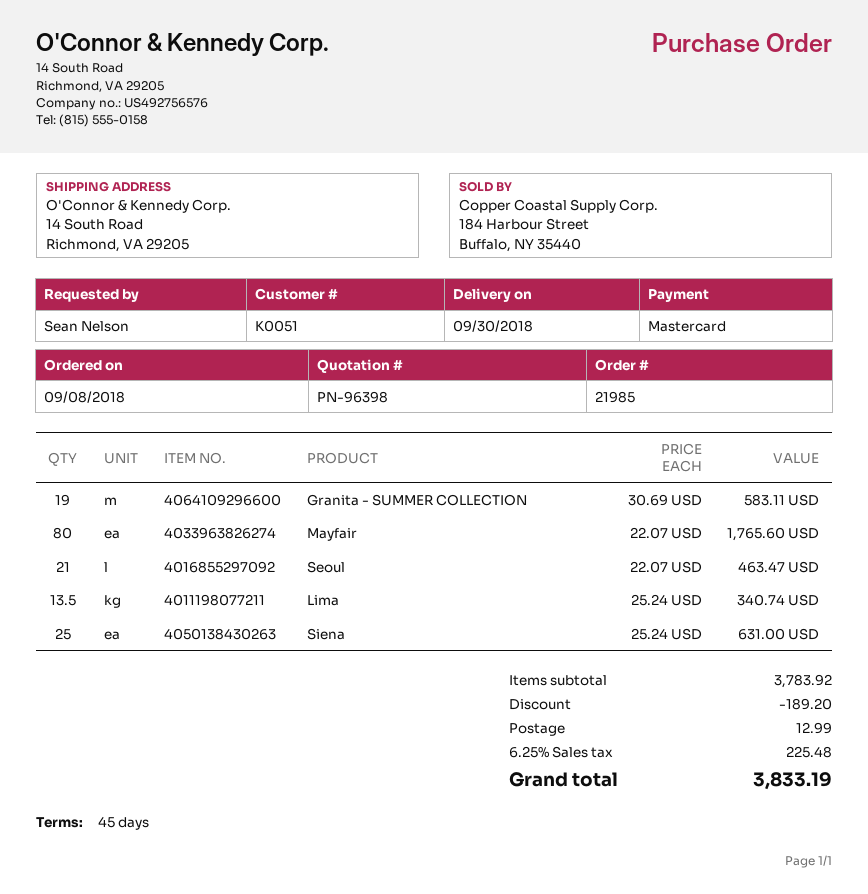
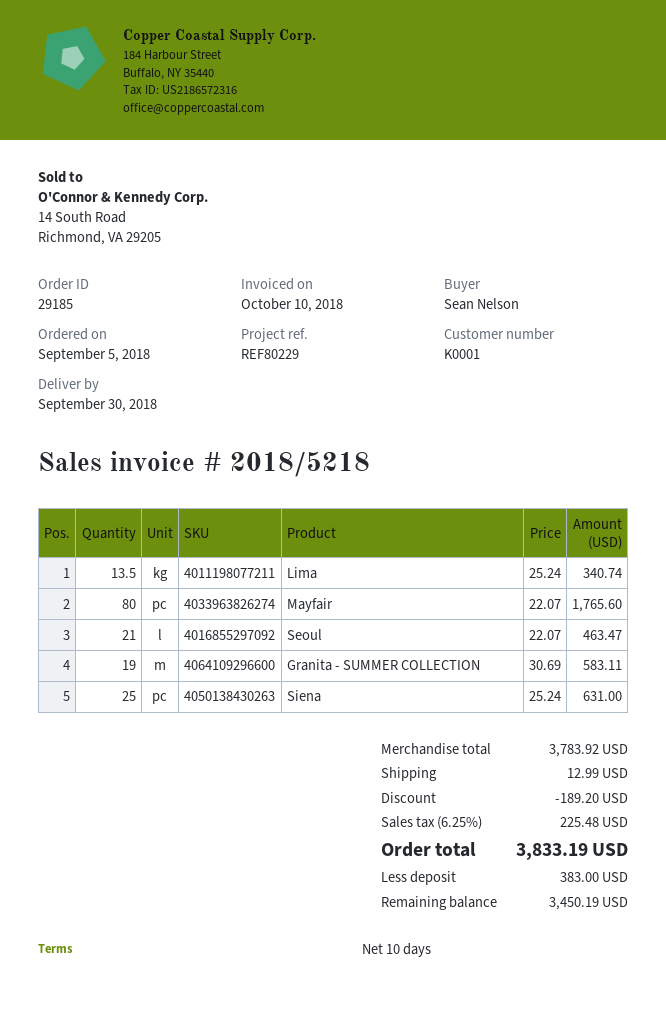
order number: 21985 -> 29185
order date: 2018-09-08 -> 2018-09-05
payment terms: 45 days -> 10 days
customer number: K0051 -> K0001

